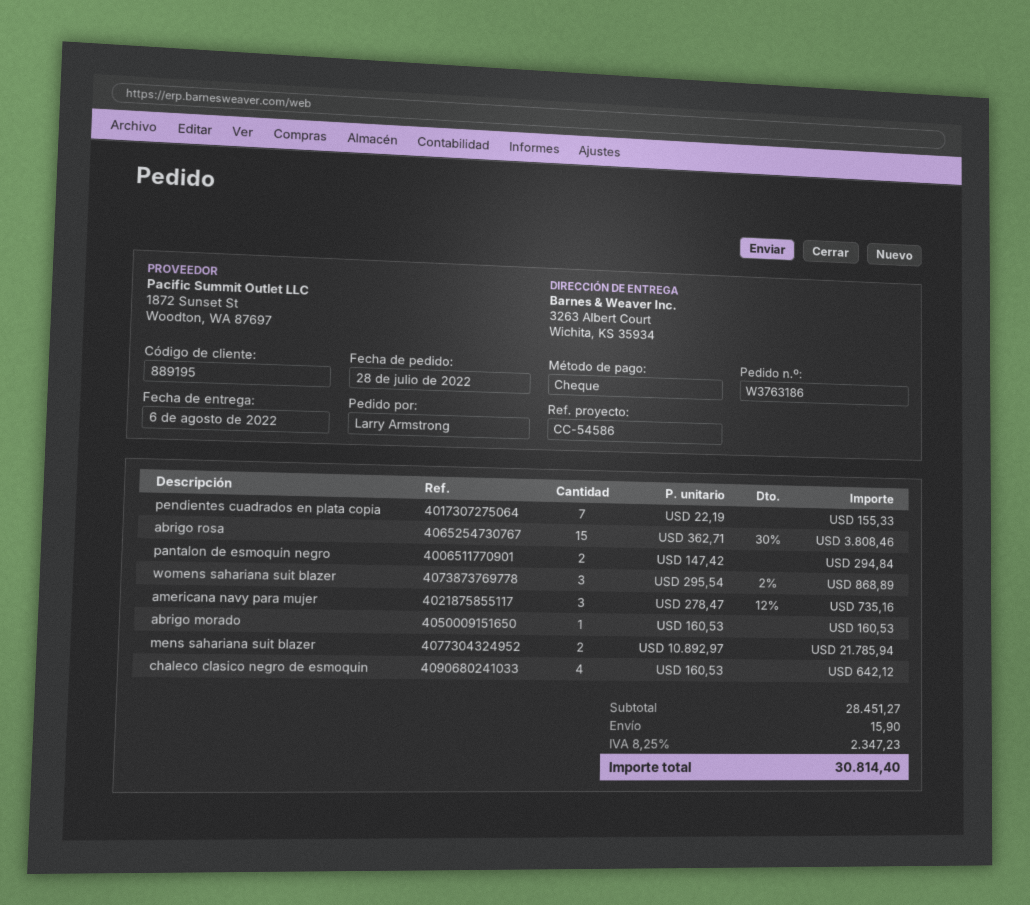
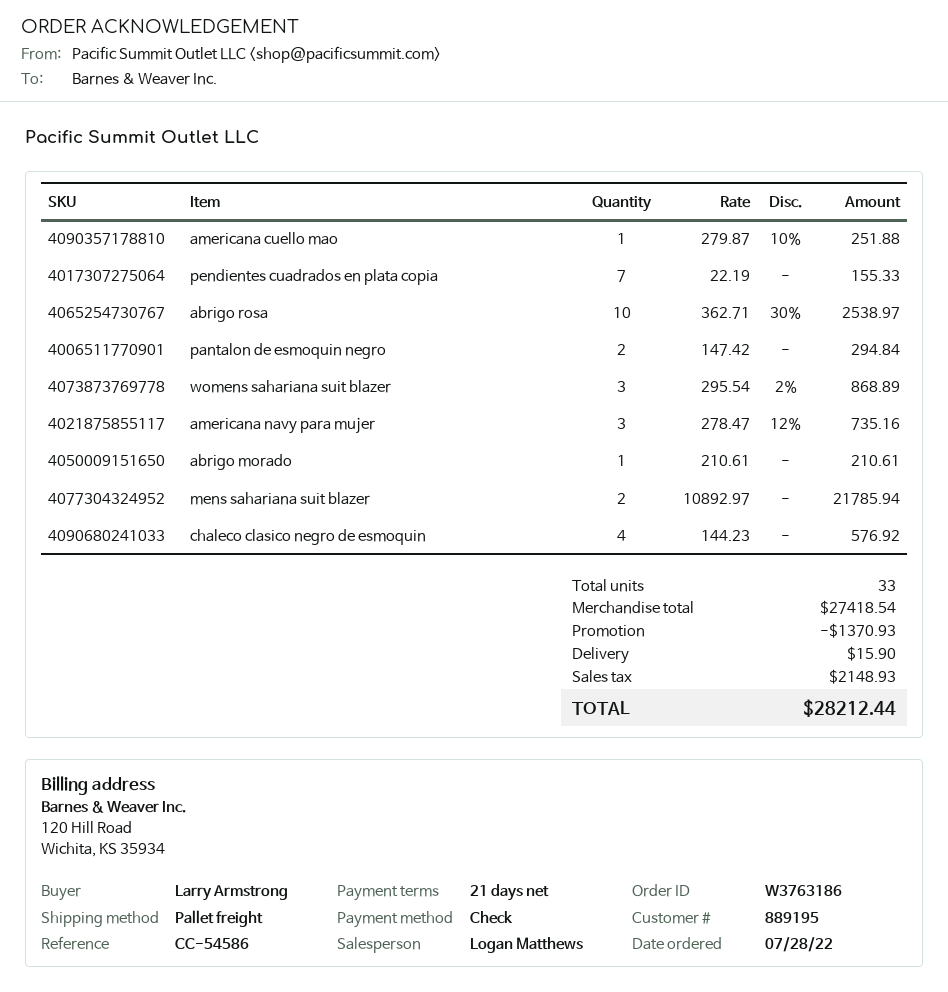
abrigo rosa: 15 x 362.71 - 30% = 3808.46 -> 10 x 362.71 - 30% = 2538.97
abrigo morado: 1 x 160.53 = 160.53 -> 1 x 210.61 = 210.61
chaleco clasico negro de esmoquin: 4 x 160.53 = 642.12 -> 4 x 144.23 = 576.92
americana cuello mao: none -> 1 x 279.87 - 10% = 251.88
subtotal: 28451.27 -> 27418.54
discount: none -> 1370.93
tax: 2347.23 -> 2148.93
total: 30814.40 -> 28212.44

